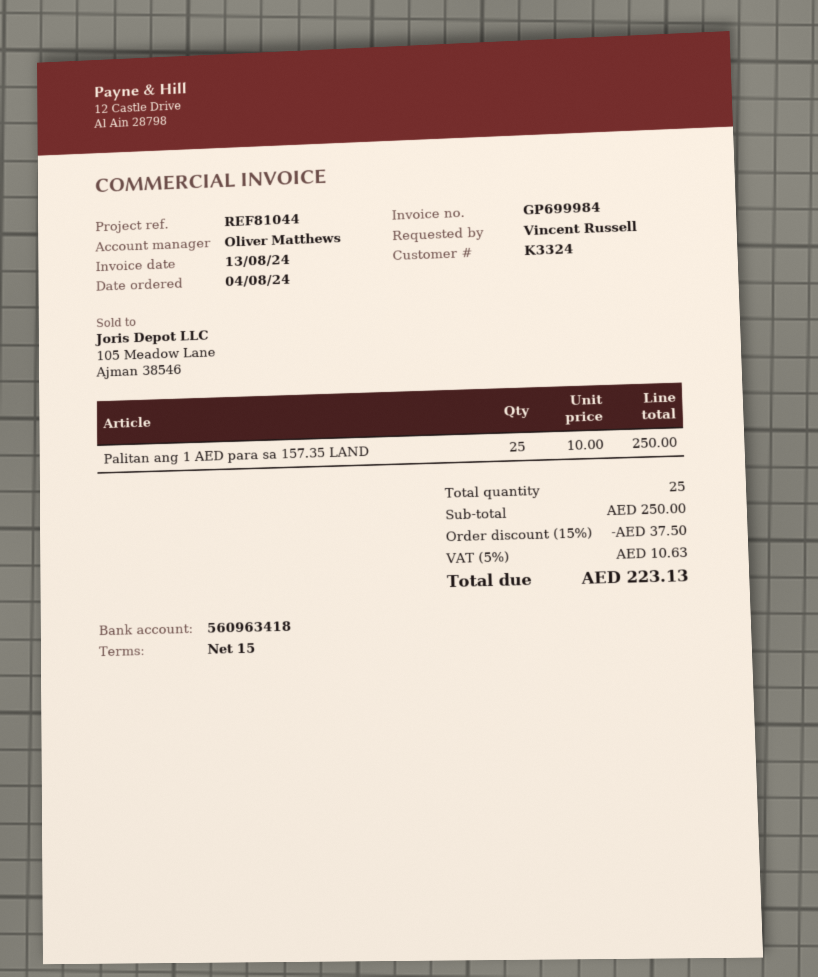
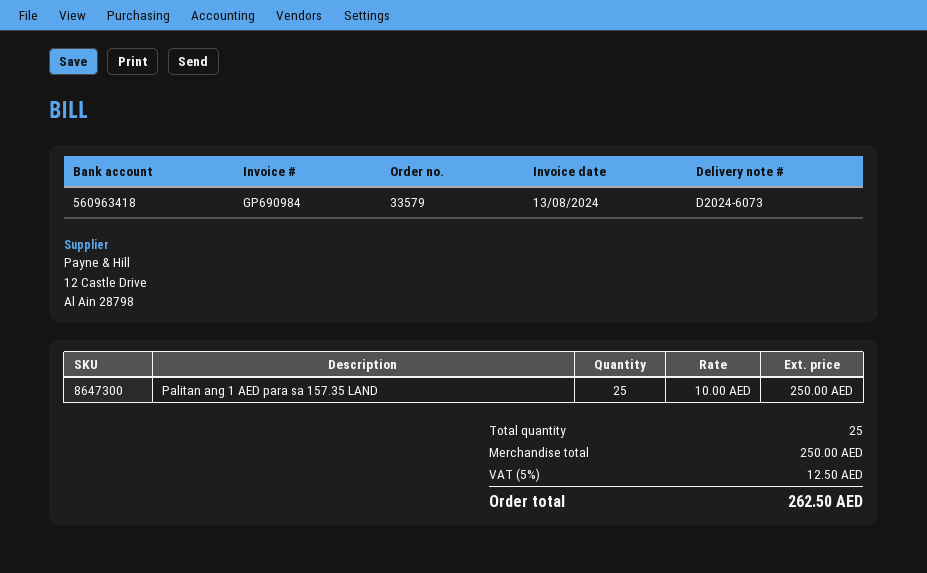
invoice number: GP699984 -> GP690984
discount: 15% = 37.50 -> none
tax: 5% = 10.63 -> 5% = 12.50
total: 223.13 -> 262.50

